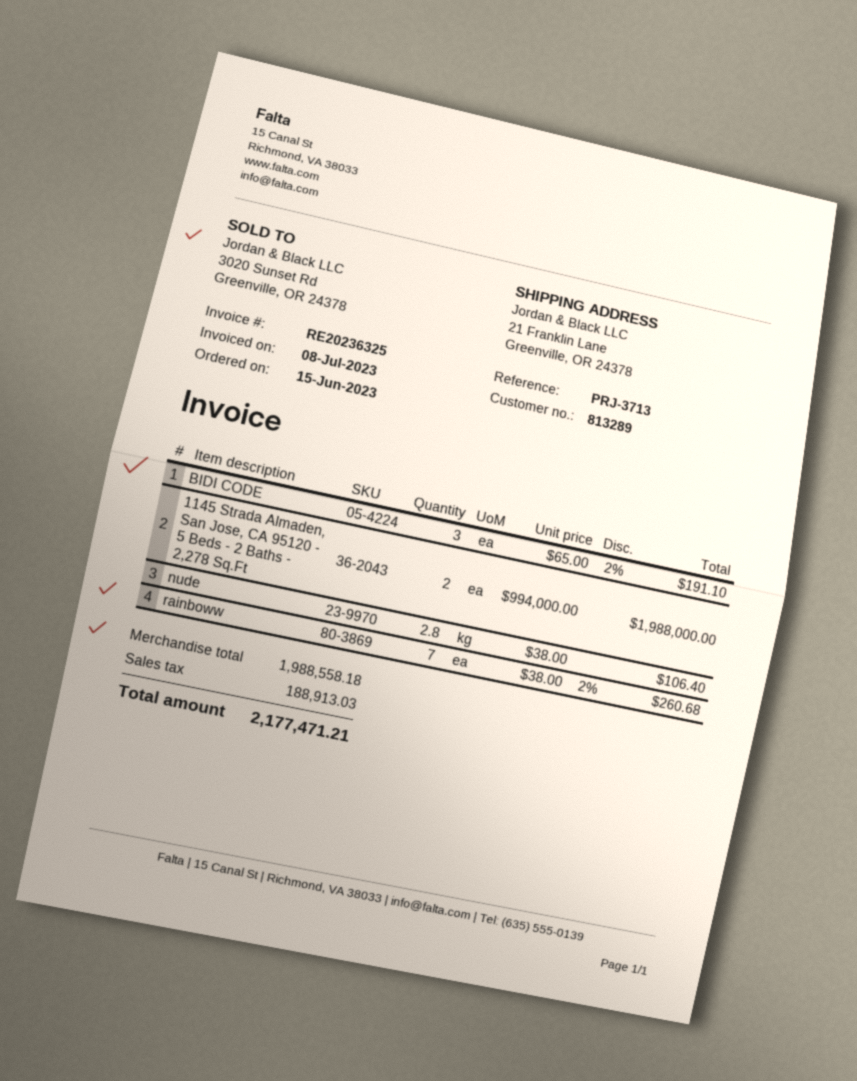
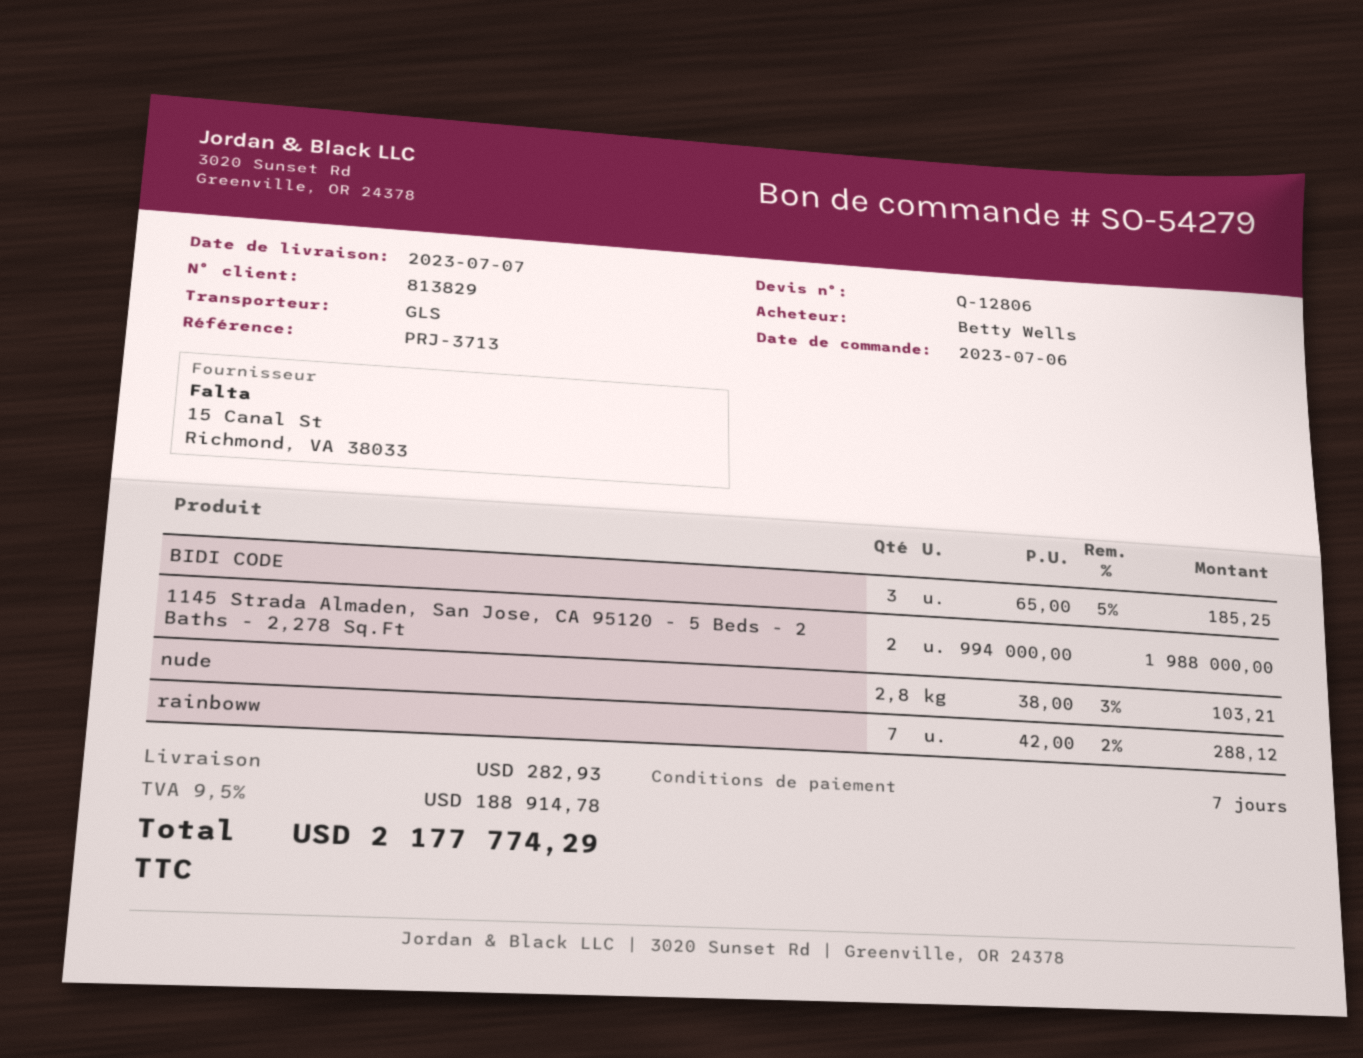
order date: 2023-06-15 -> 2023-07-06
customer number: 813289 -> 813829
BIDI CODE: 3 x 65.00 - 2% = 191.10 -> 3 x 65.00 - 5% = 185.25
nude: 2.8 x 38.00 = 106.40 -> 2.8 x 38.00 - 3% = 103.21
rainboww: 7 x 38.00 - 2% = 260.68 -> 7 x 42.00 - 2% = 288.12
shipping: none -> 282.93
tax: 188913.03 -> 188914.78
total: 2177471.21 -> 2177774.29

